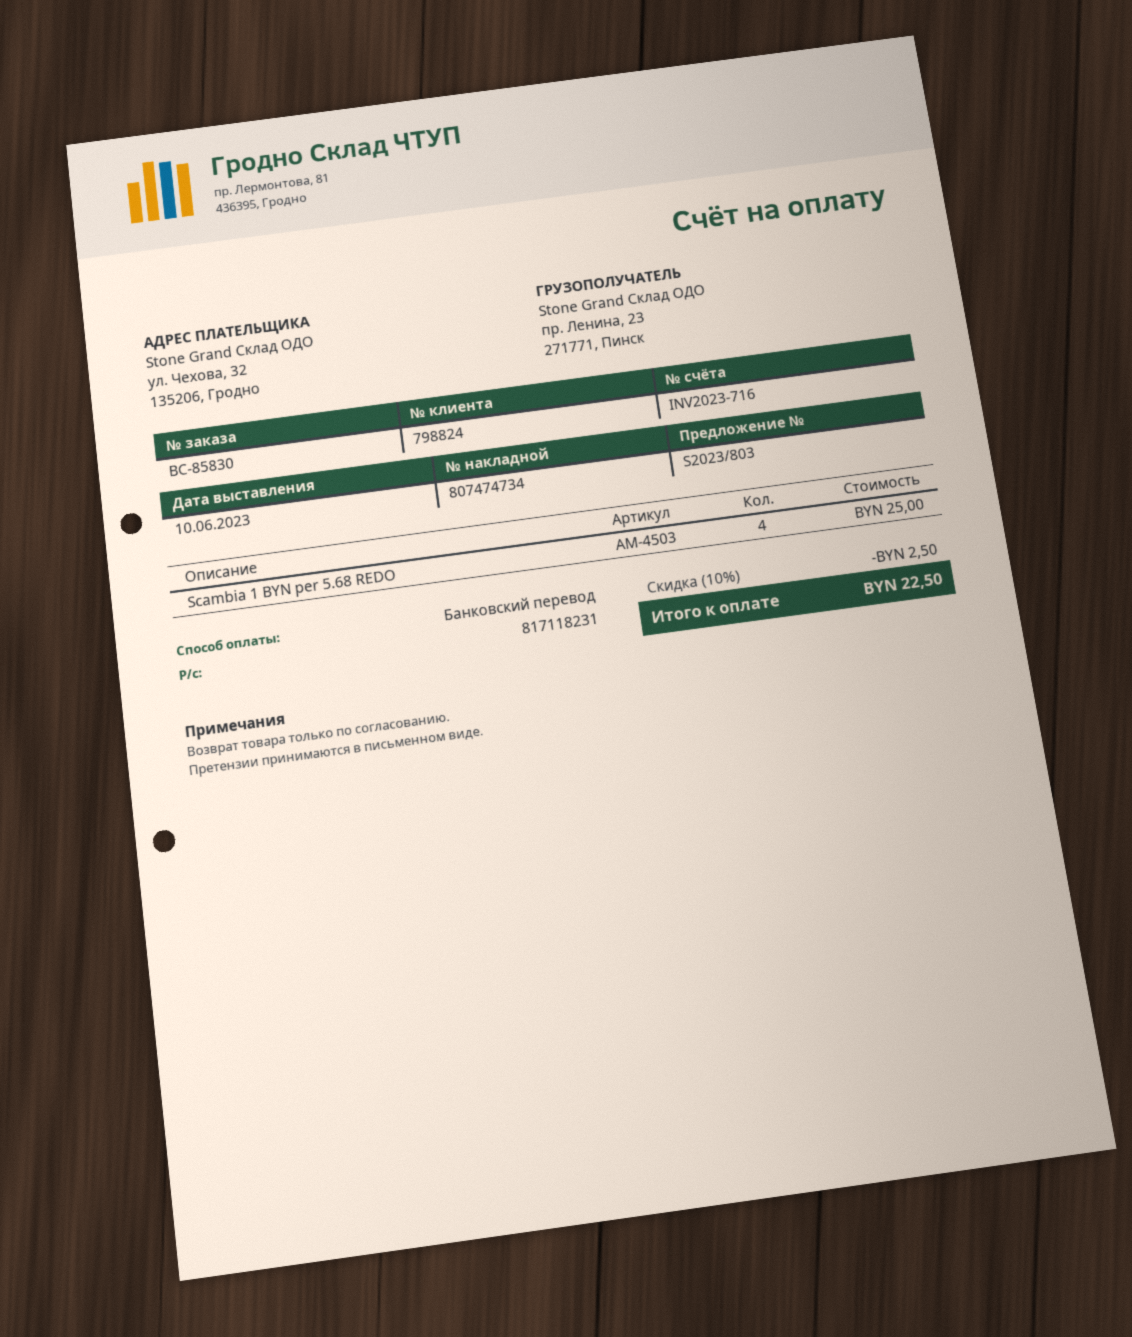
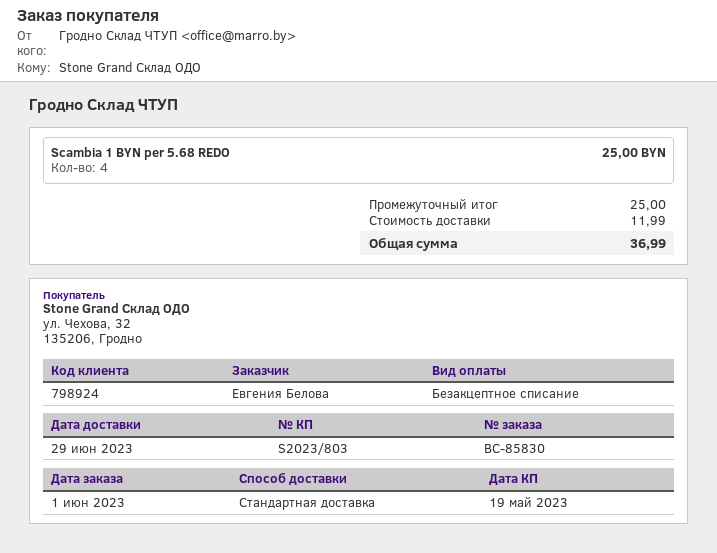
customer number: 798824 -> 798924
payment method: bank transfer -> direct debit
discount: 10% = 2.50 -> none
shipping: none -> 11.99
total: 22.50 -> 36.99

